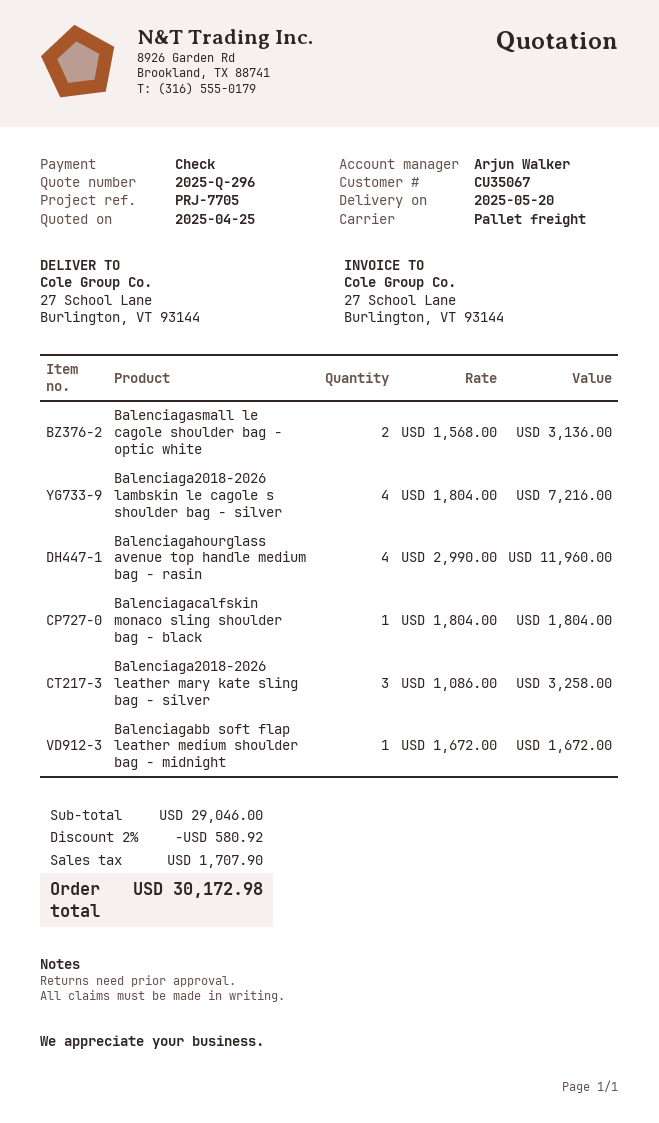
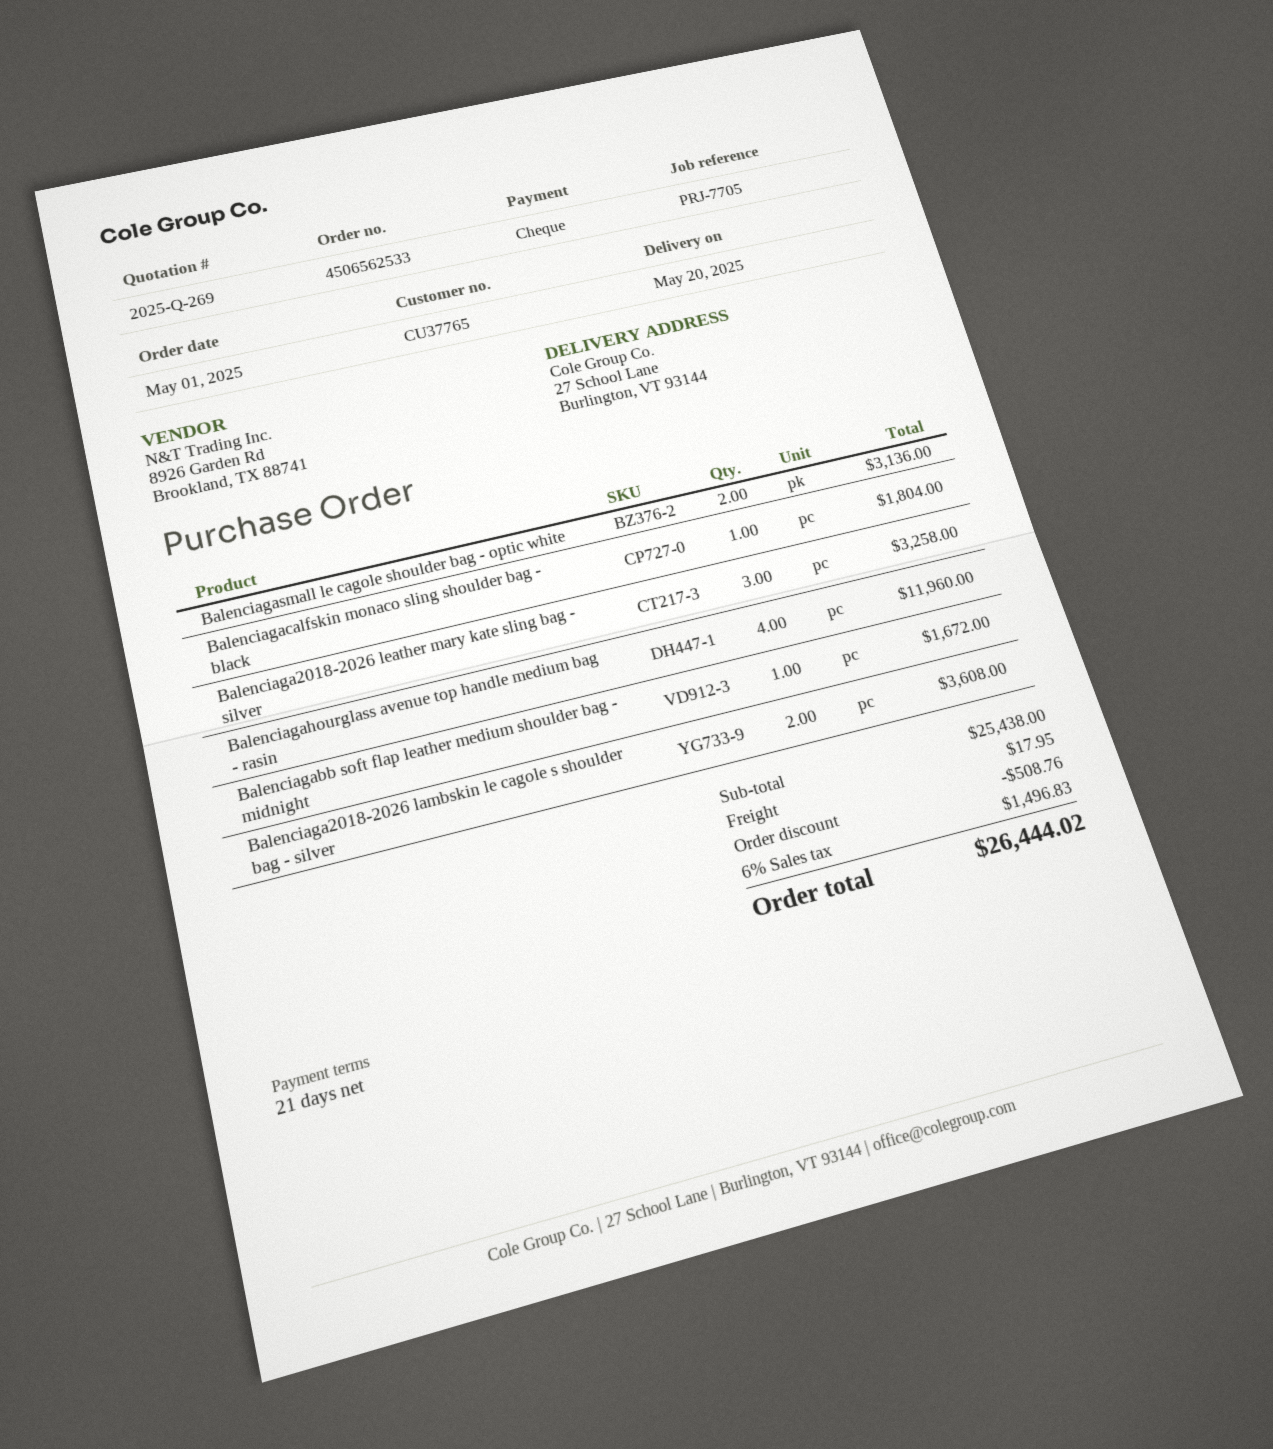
quote number: 2025-Q-296 -> 2025-Q-269
customer number: CU35067 -> CU37765
Balenciaga2018-2026 lambskin le cagole s shoulder bag - silver: 4 for 7216.00 -> 2 for 3608.00
subtotal: 29046.00 -> 25438.00
discount: 580.92 -> 508.76
shipping: none -> 17.95
tax: 1707.90 -> 1496.83
total: 30172.98 -> 26444.02

